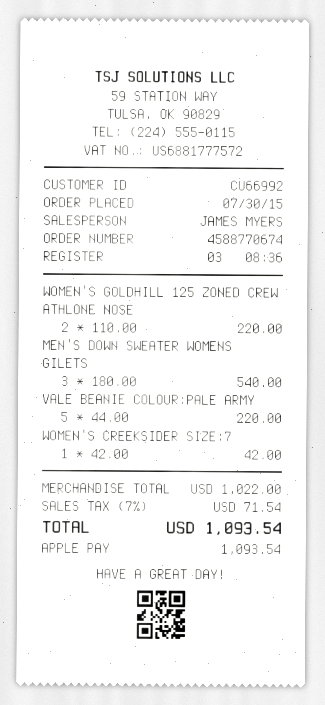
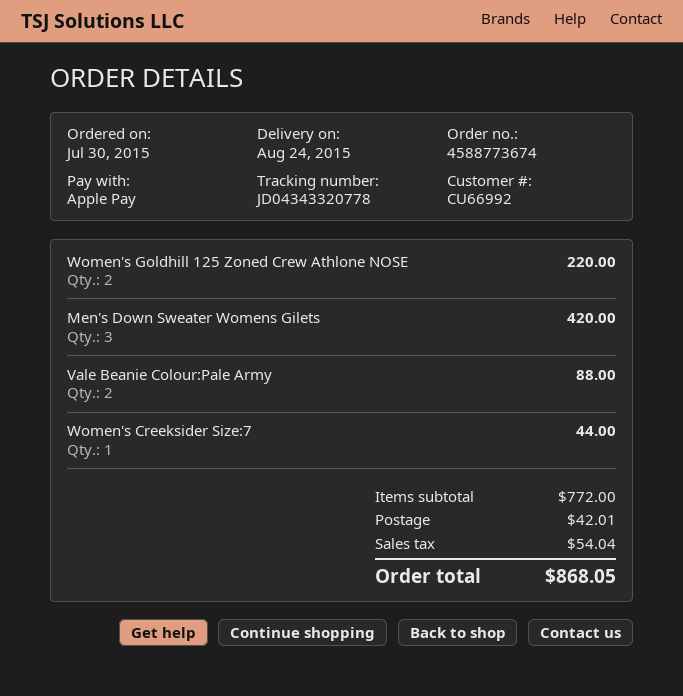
order number: 4588770674 -> 4588773674
MEN'S DOWN SWEATER WOMENS GILETS: 3 for 540.00 -> 3 for 420.00
VALE BEANIE COLOUR:PALE ARMY: 5 for 220.00 -> 2 for 88.00
WOMEN'S CREEKSIDER SIZE:7: 1 for 42.00 -> 1 for 44.00
subtotal: 1022.00 -> 772.00
shipping: none -> 42.01
tax: 71.54 -> 54.04
total: 1093.54 -> 868.05

